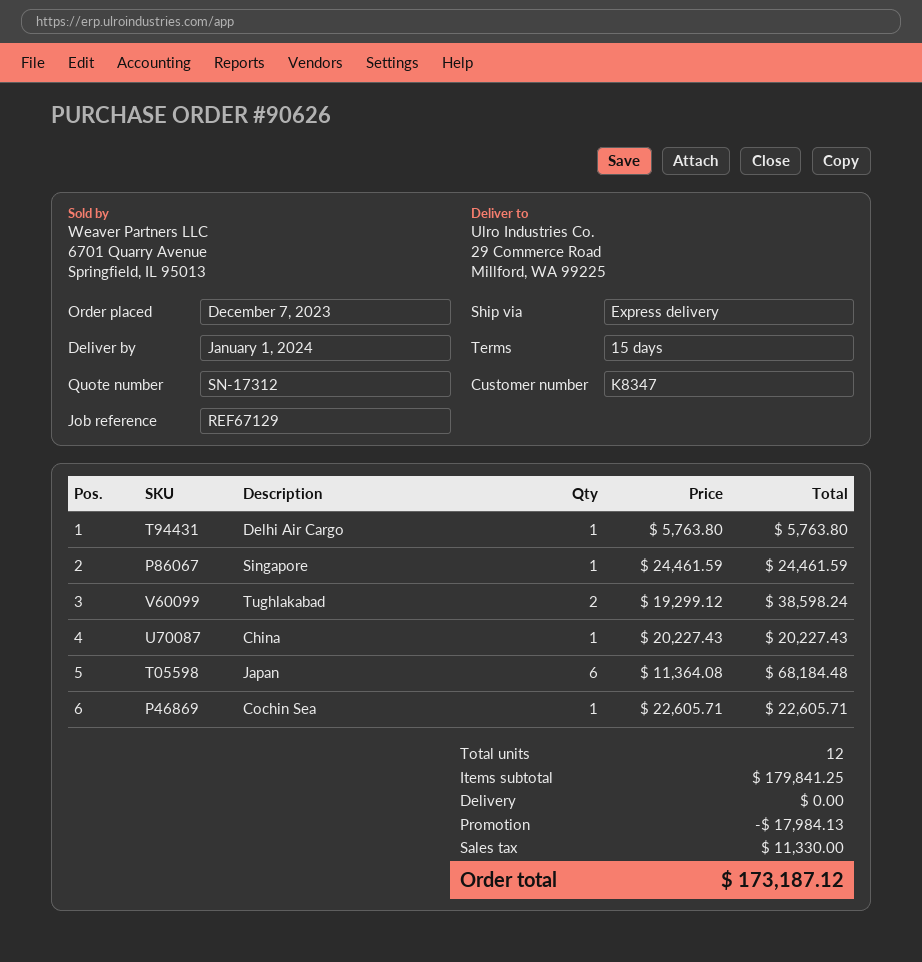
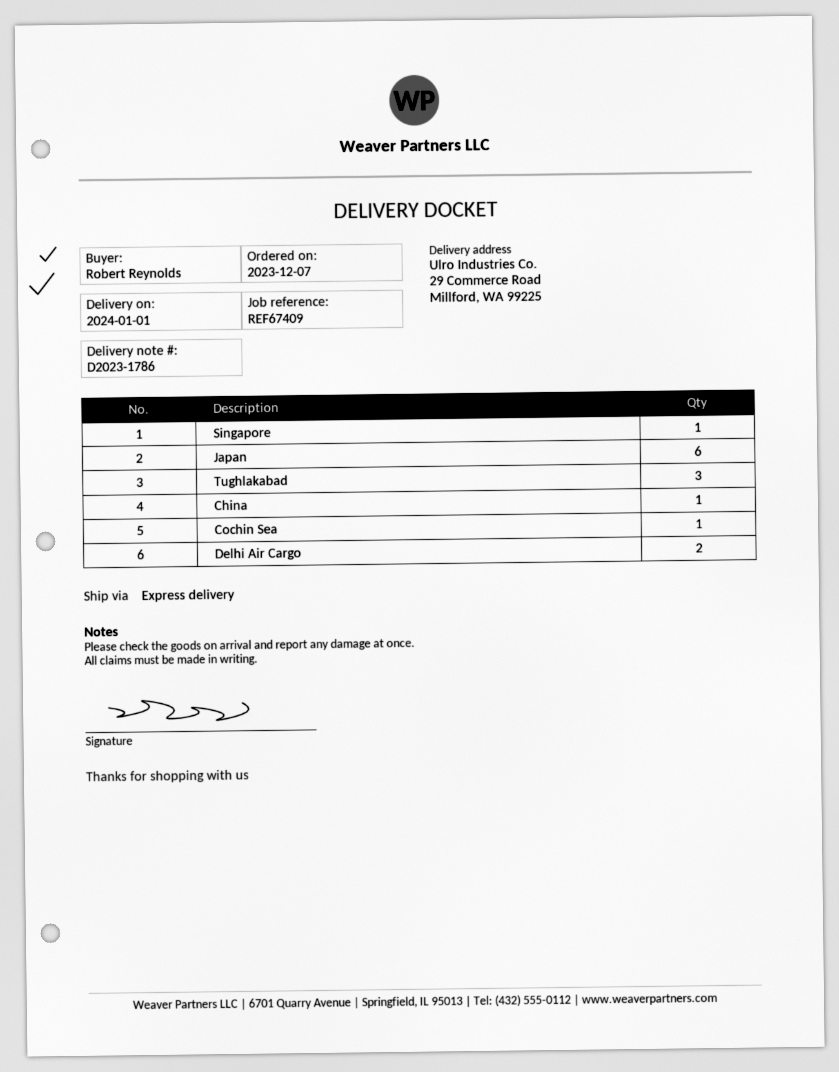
reference: REF67129 -> REF67409
Delhi Air Cargo: 1 -> 2
Tughlakabad: 2 -> 3

